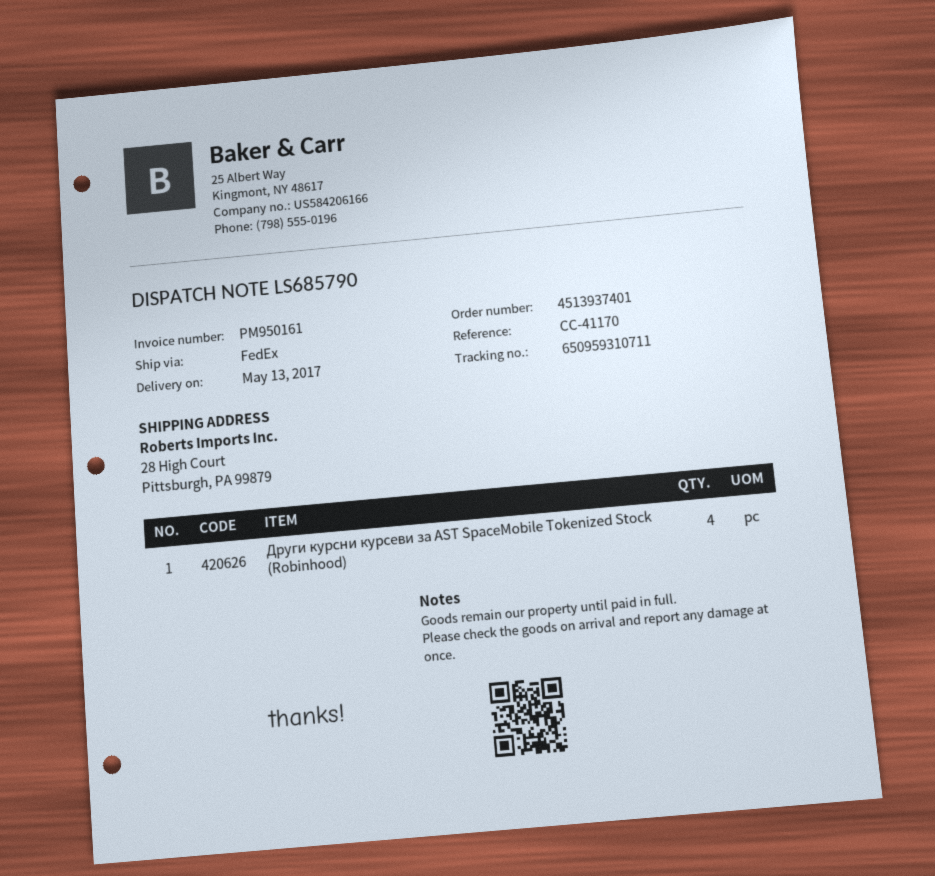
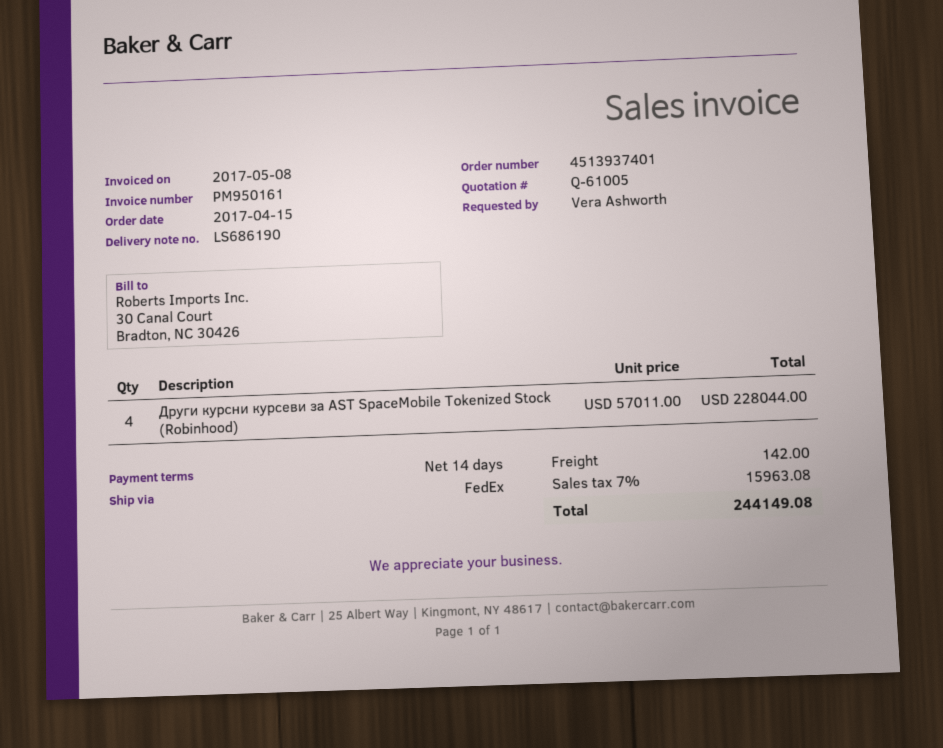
delivery note number: LS685790 -> LS686190

